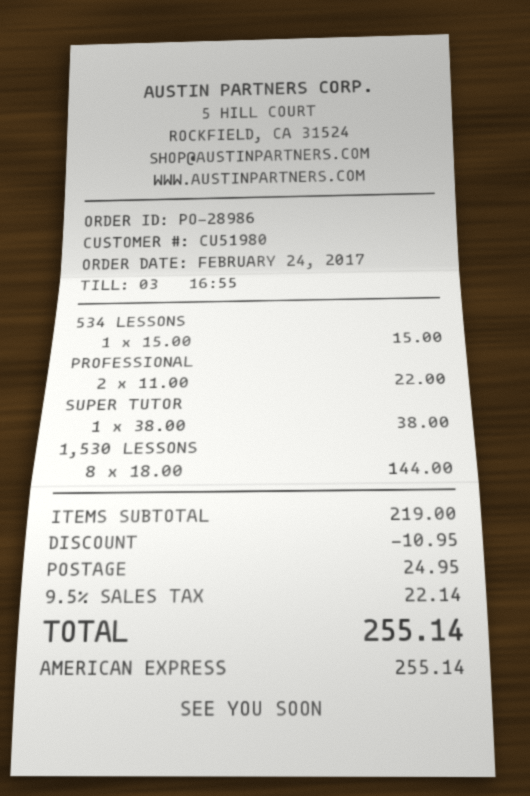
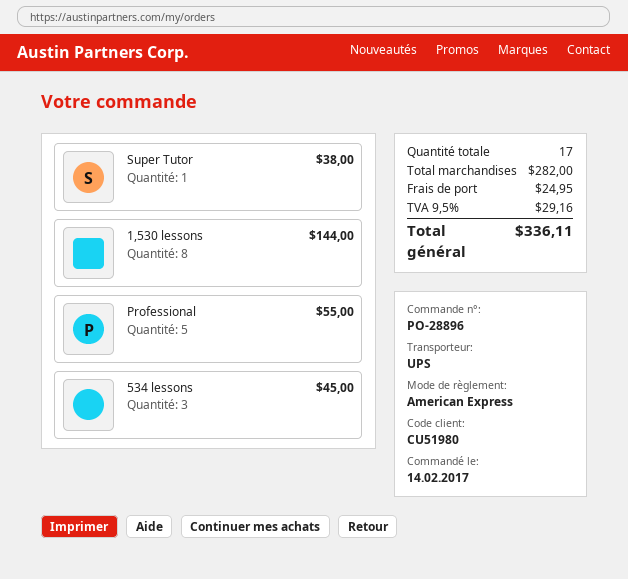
order number: PO-28986 -> PO-28896
order date: 2017-02-24 -> 2017-02-14
534 LESSONS: 1 for 15.00 -> 3 for 45.00
PROFESSIONAL: 2 for 22.00 -> 5 for 55.00
subtotal: 219.00 -> 282.00
discount: 10.95 -> none
tax: 9.5% = 22.14 -> 9.5% = 29.16
total: 255.14 -> 336.11

